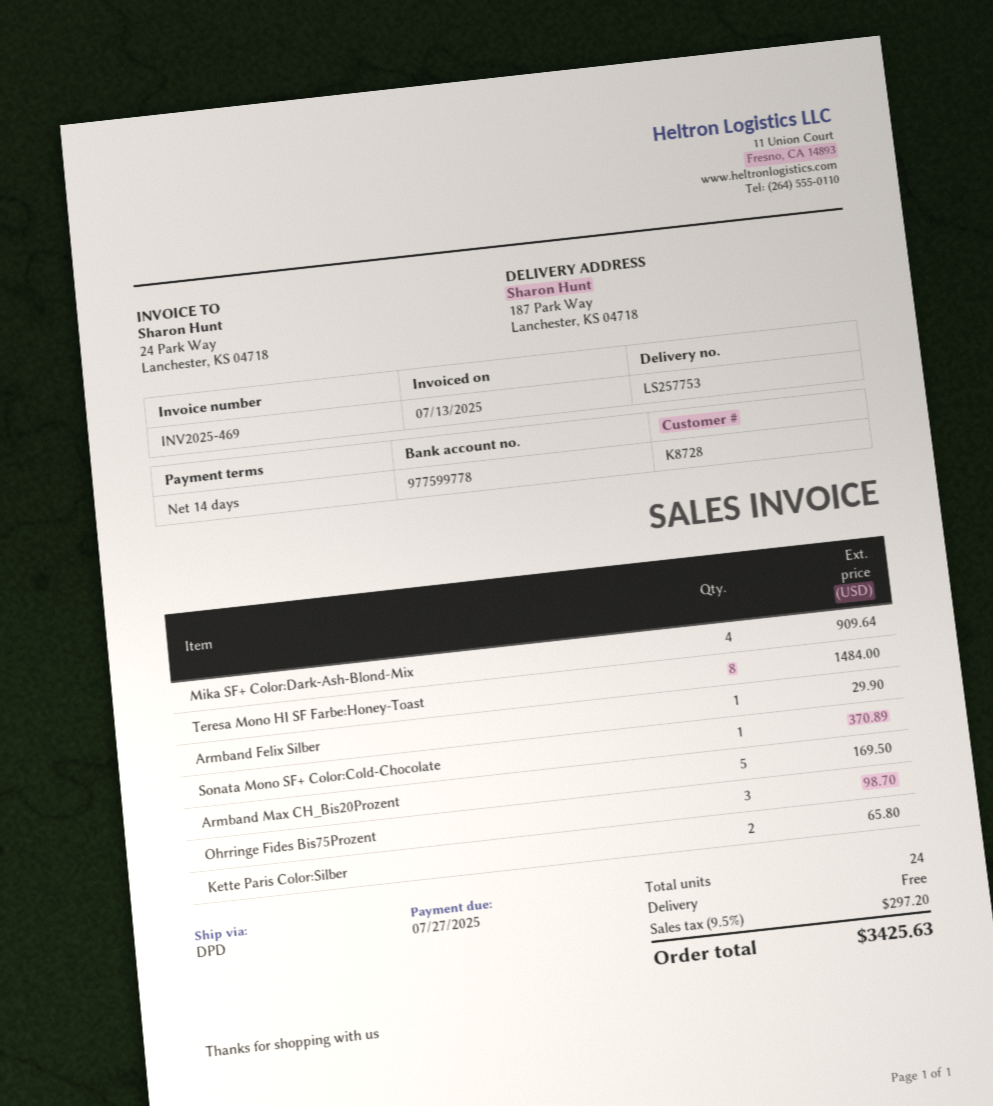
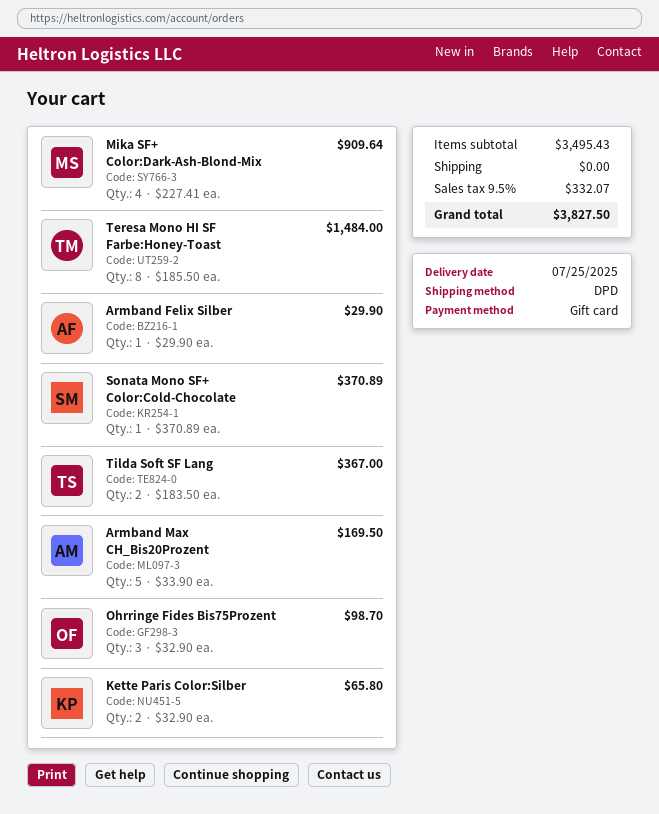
Tilda Soft SF Lang: none -> 2 for 367.00
tax: 9.5% = 297.20 -> 9.5% = 332.07
total: 3425.63 -> 3827.50

